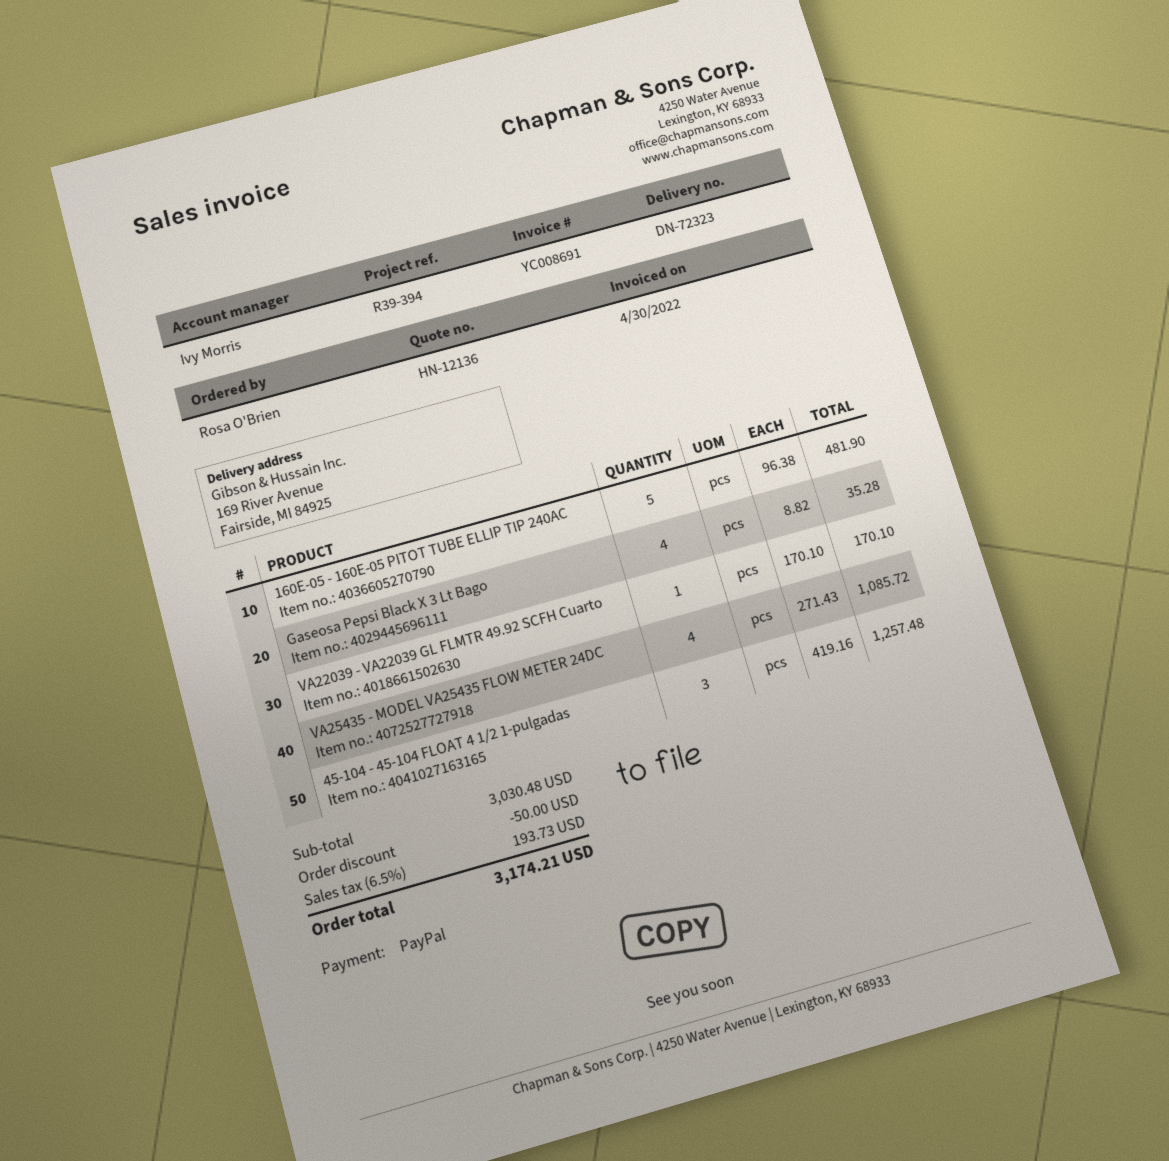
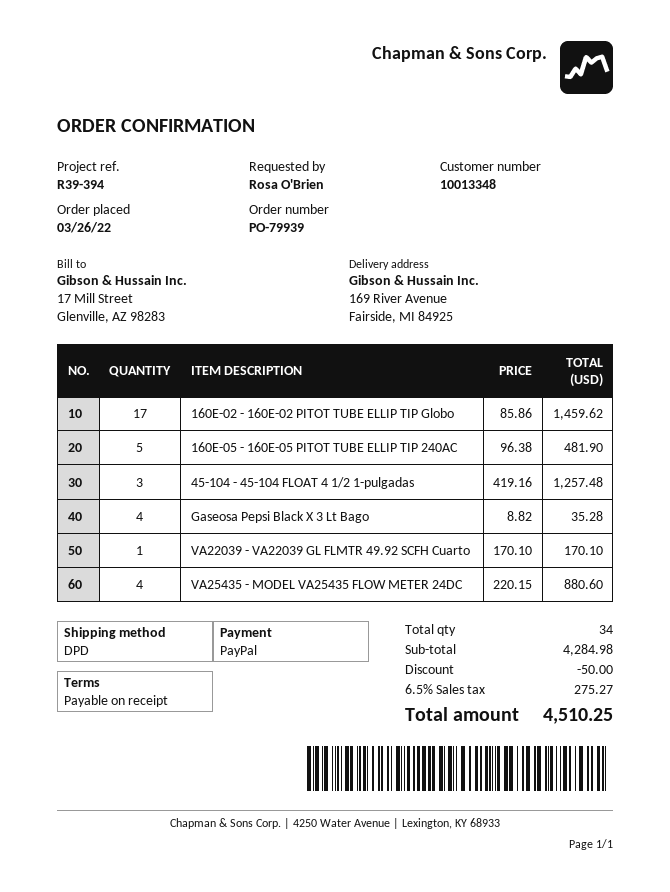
VA25435 - MODEL VA25435 FLOW METER 24DC: 4 x 271.43 = 1085.72 -> 4 x 220.15 = 880.60
160E-02 - 160E-02 PITOT TUBE ELLIP TIP Globo: none -> 17 x 85.86 = 1459.62
subtotal: 3030.48 -> 4284.98
tax: 6.5% = 193.73 -> 6.5% = 275.27
total: 3174.21 -> 4510.25

